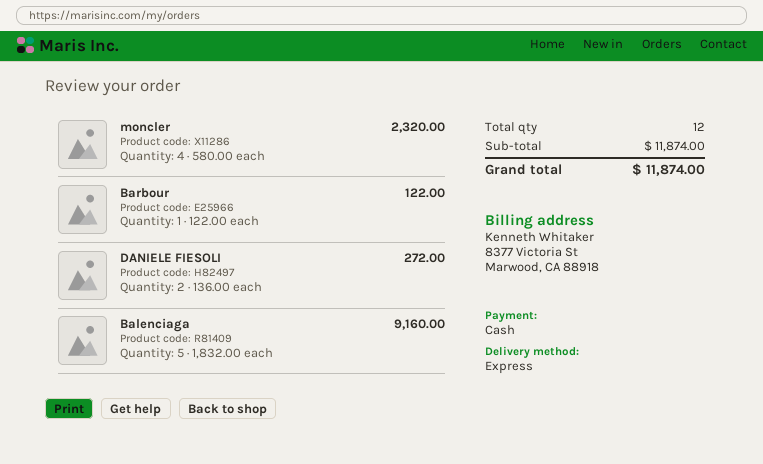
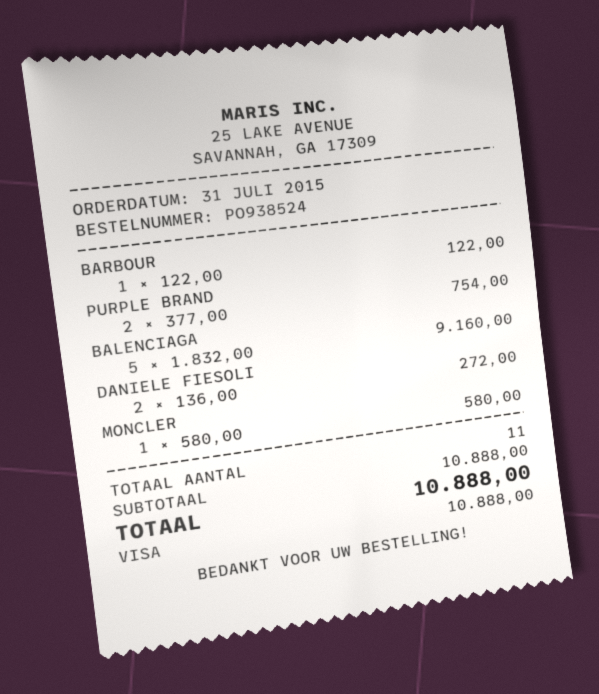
payment method: cash -> Visa
moncler: 4 x 580.00 = 2320.00 -> 1 x 580.00 = 580.00
PURPLE BRAND: none -> 2 x 377.00 = 754.00
total quantity: 12 -> 11
subtotal: 11874.00 -> 10888.00
total: 11874.00 -> 10888.00

